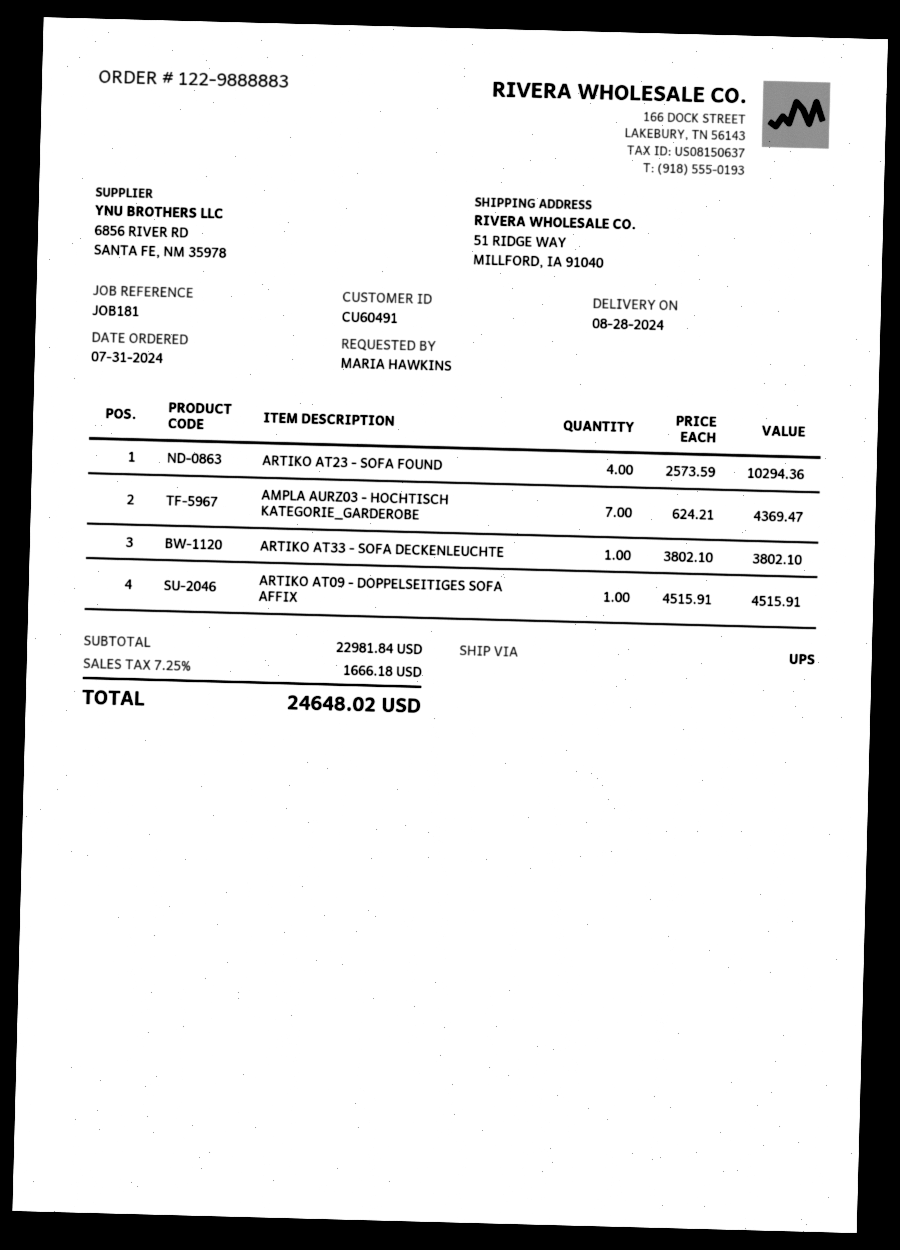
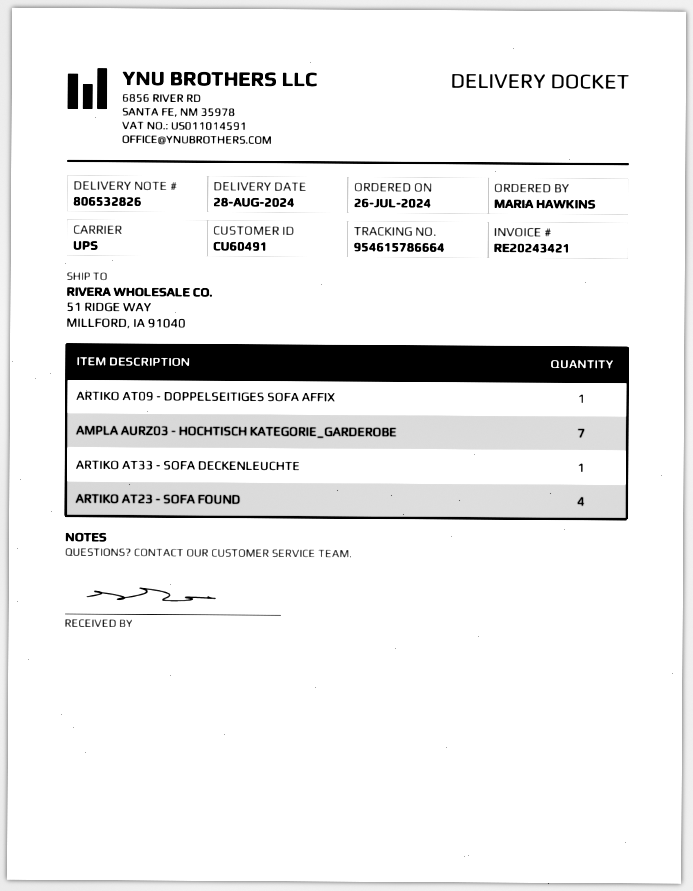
order date: 2024-07-31 -> 2024-07-26

